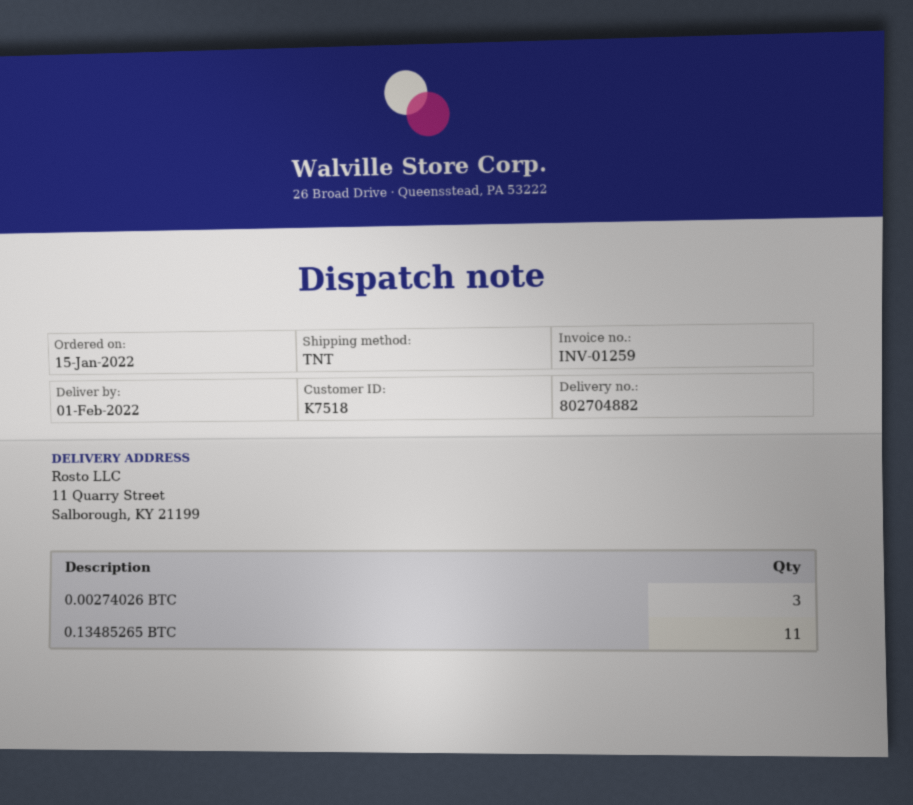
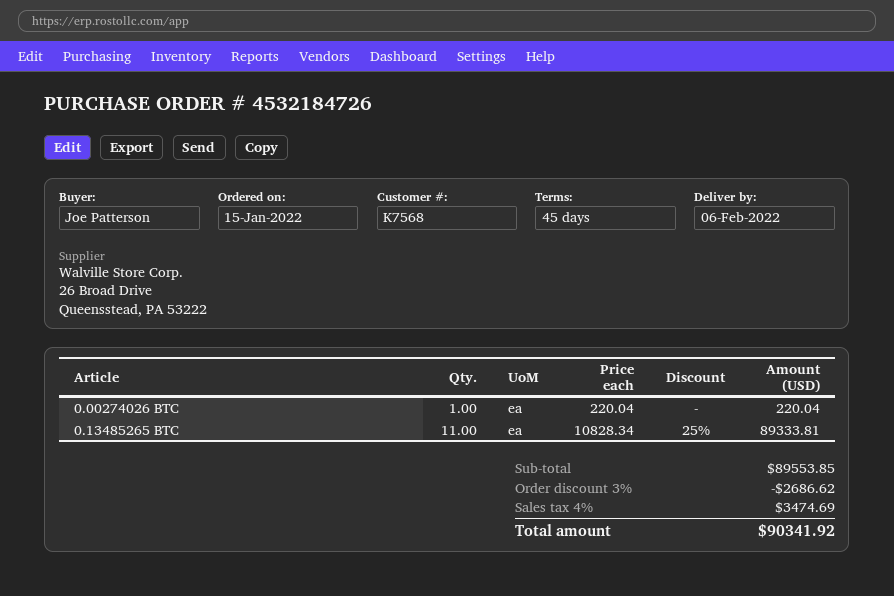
delivery date: 2022-02-01 -> 2022-02-06
customer number: K7518 -> K7568
0.00274026 BTC: 3 -> 1

